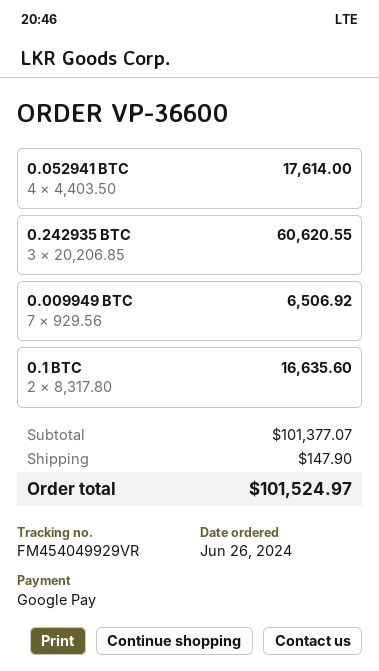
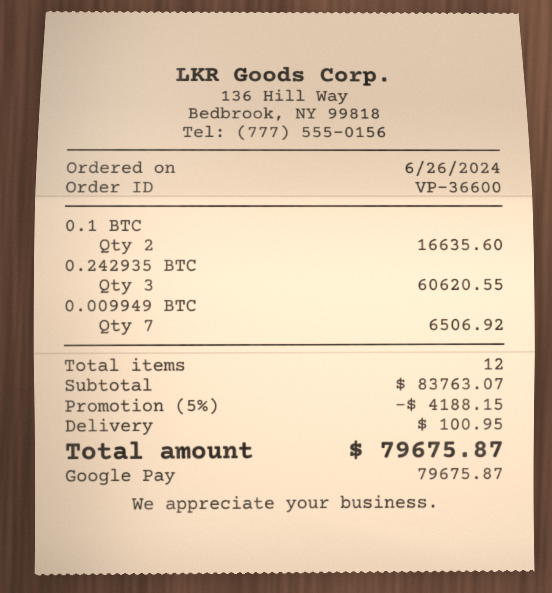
0.052941 BTC: 4 for 17614.00 -> none
subtotal: 101377.07 -> 83763.07
discount: none -> 5% = 4188.15
shipping: 147.90 -> 100.95
total: 101524.97 -> 79675.87

